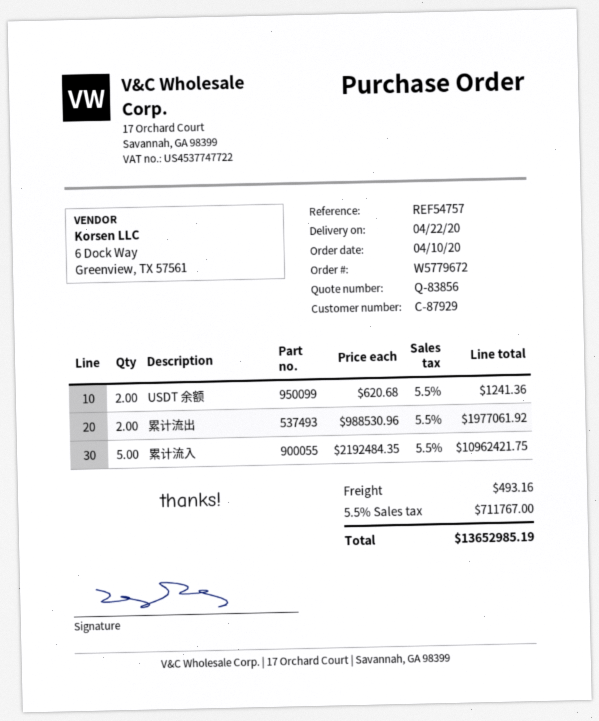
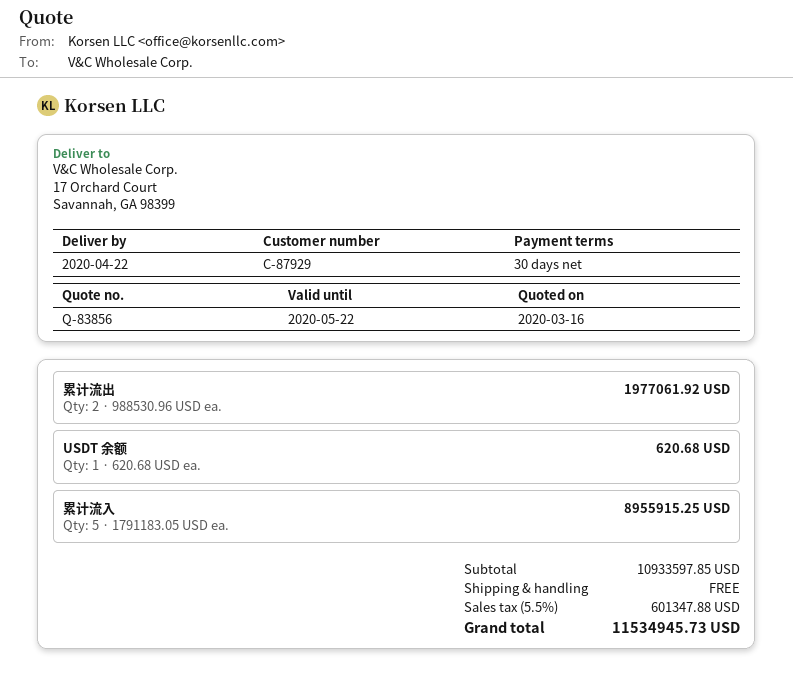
USDT 余额: 2 x 620.68 = 1241.36 -> 1 x 620.68 = 620.68
累计流入: 5 x 2192484.35 = 10962421.75 -> 5 x 1791183.05 = 8955915.25
shipping: 493.16 -> 0.00
tax: 5.5% = 711767.00 -> 5.5% = 601347.88
total: 13652985.19 -> 11534945.73

